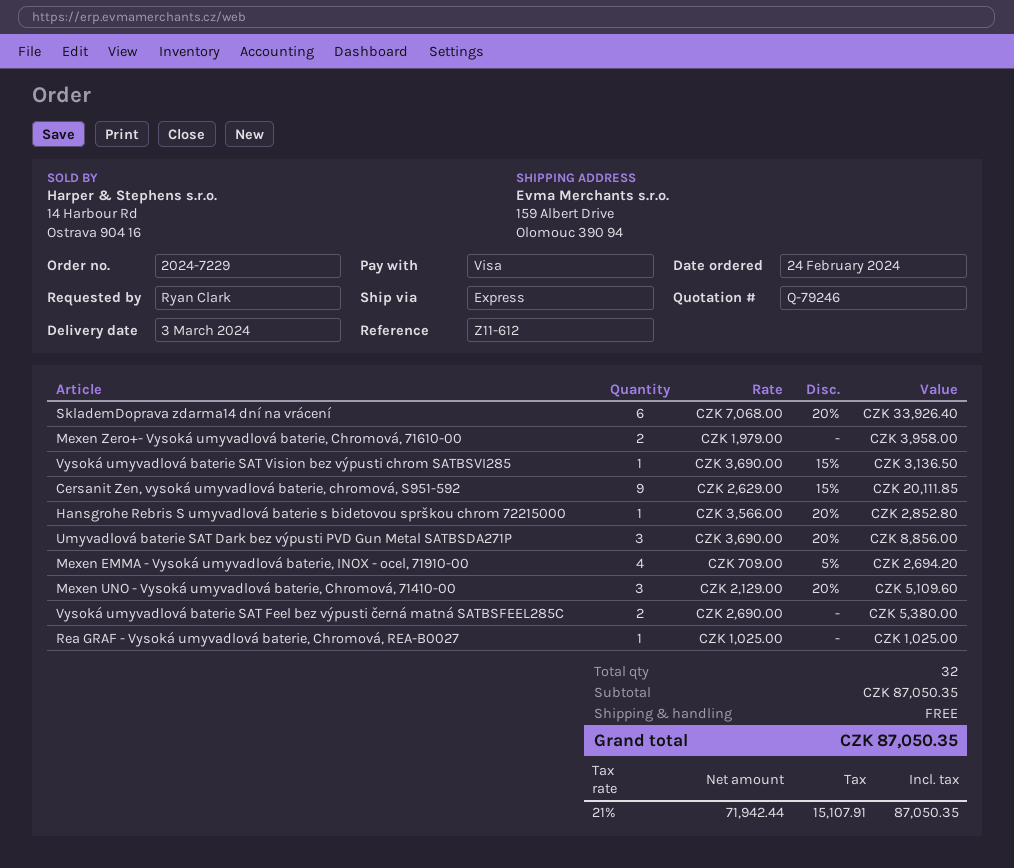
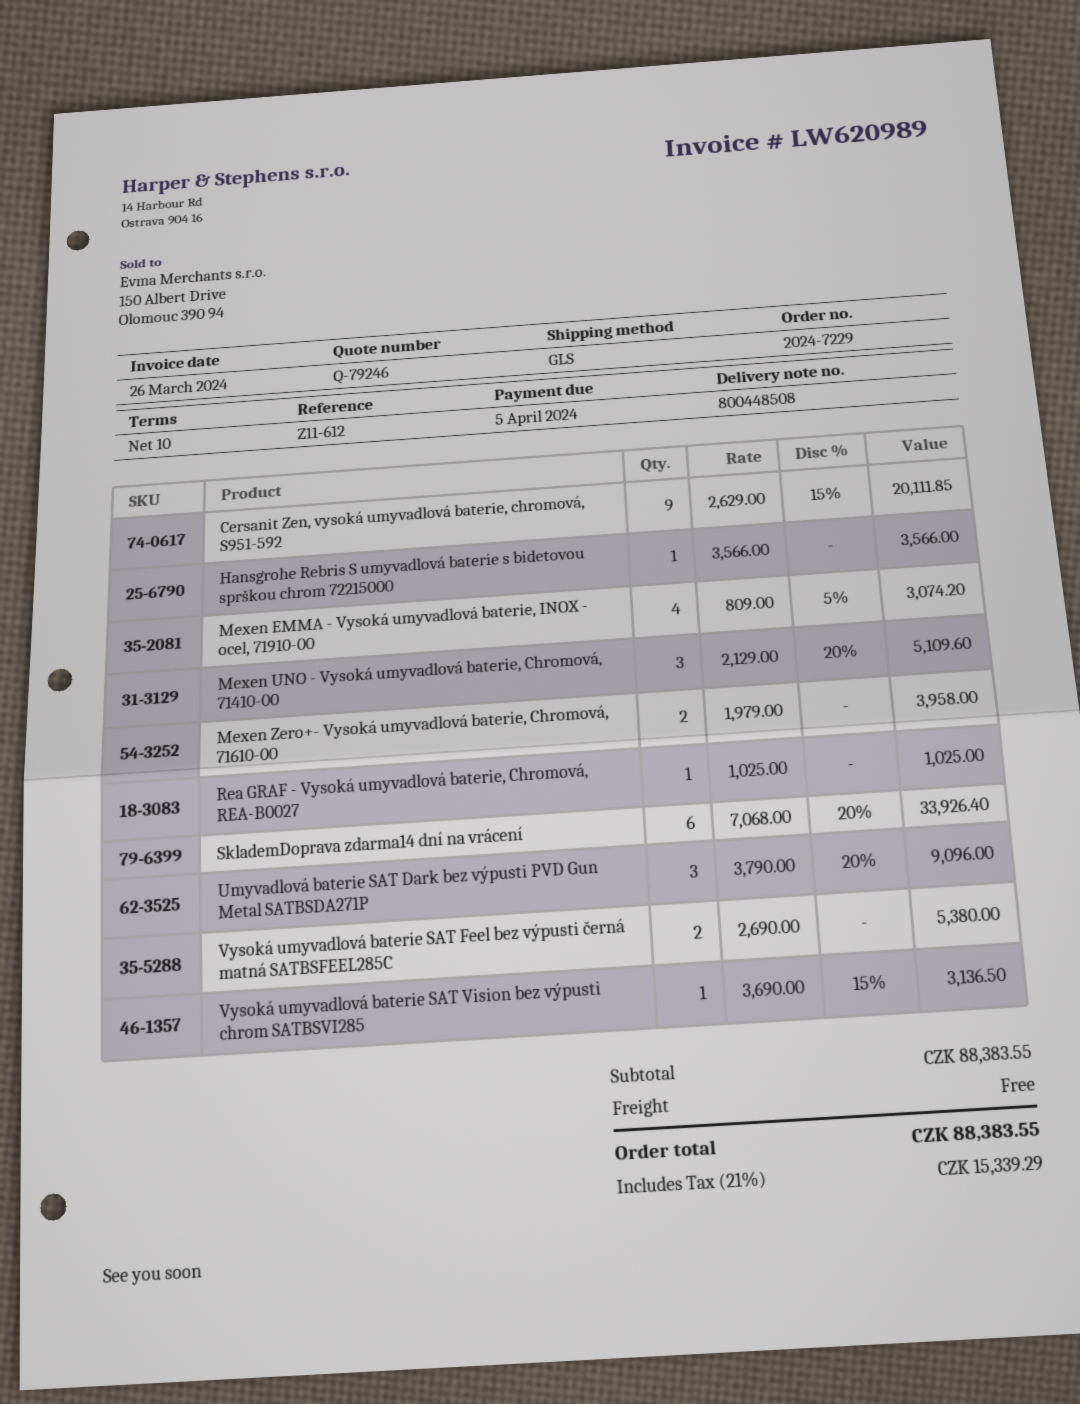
shipping method: express -> GLS
Hansgrohe Rebris S umyvadlová baterie s bidetovou sprškou chrom 72215000: 1 x 3566.00 - 20% = 2852.80 -> 1 x 3566.00 = 3566.00
Umyvadlová baterie SAT Dark bez výpusti PVD Gun Metal SATBSDA271P: 3 x 3690.00 - 20% = 8856.00 -> 3 x 3790.00 - 20% = 9096.00
Mexen EMMA - Vysoká umyvadlová baterie, INOX - ocel, 71910-00: 4 x 709.00 - 5% = 2694.20 -> 4 x 809.00 - 5% = 3074.20
subtotal: 87050.35 -> 88383.55
tax: 21% = 15107.91 -> 21% = 15339.29
total: 87050.35 -> 88383.55

